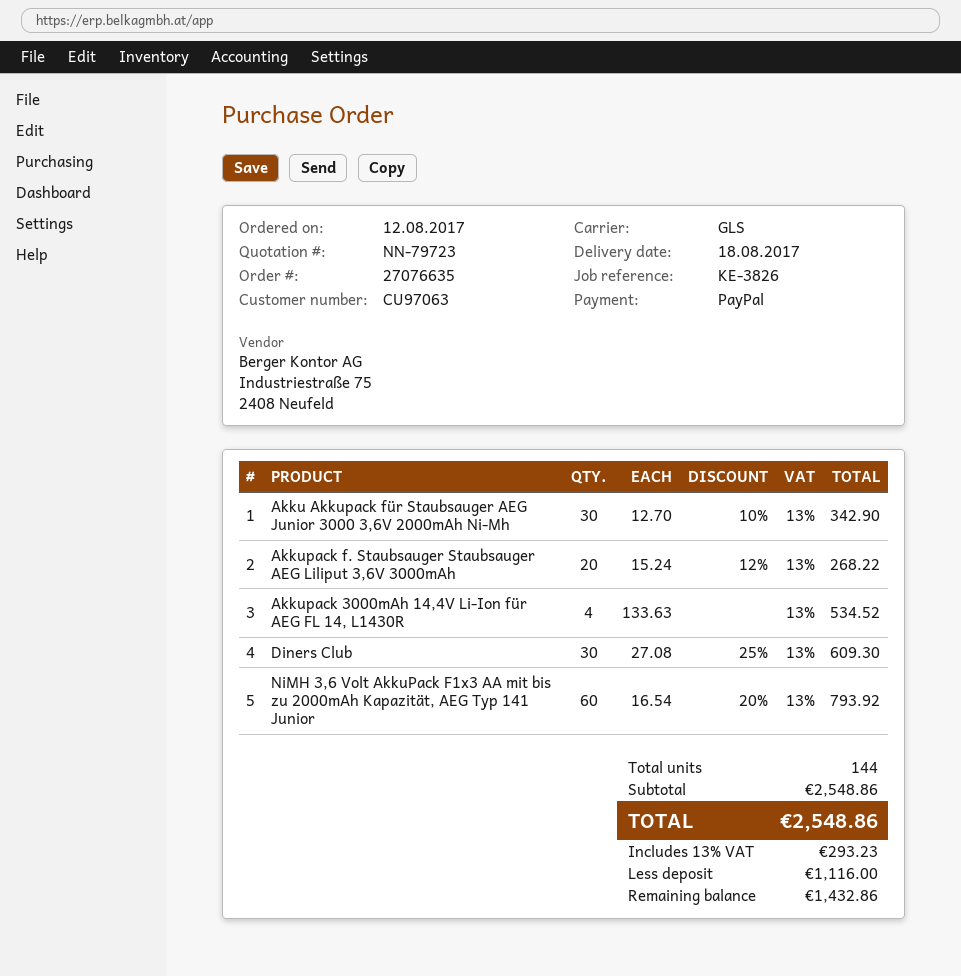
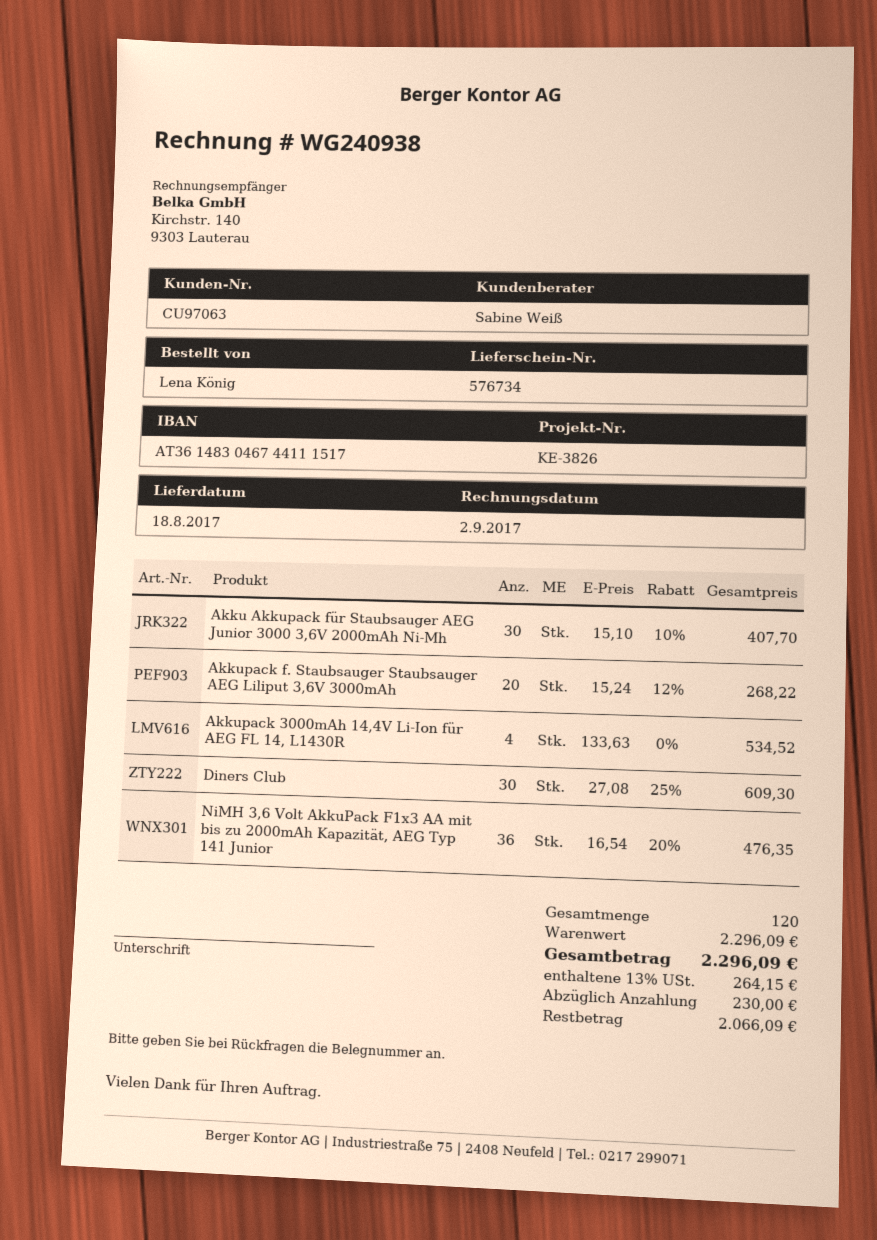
Akku Akkupack für Staubsauger AEG Junior 3000 3,6V 2000mAh Ni-Mh: 30 x 12.70 - 10% = 342.90 -> 30 x 15.10 - 10% = 407.70
NiMH 3,6 Volt AkkuPack F1x3 AA mit bis zu 2000mAh Kapazität, AEG Typ 141 Junior: 60 x 16.54 - 20% = 793.92 -> 36 x 16.54 - 20% = 476.35
total quantity: 144 -> 120
subtotal: 2548.86 -> 2296.09
tax: 13% = 293.23 -> 13% = 264.15
total: 2548.86 -> 2296.09
deposit: 1116.00 -> 230.00
balance: 1432.86 -> 2066.09

